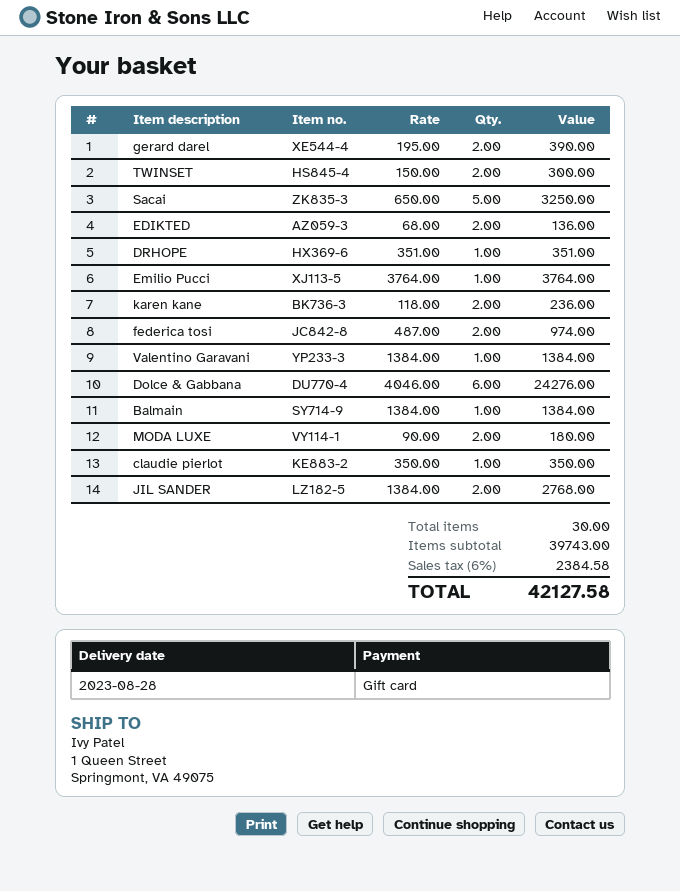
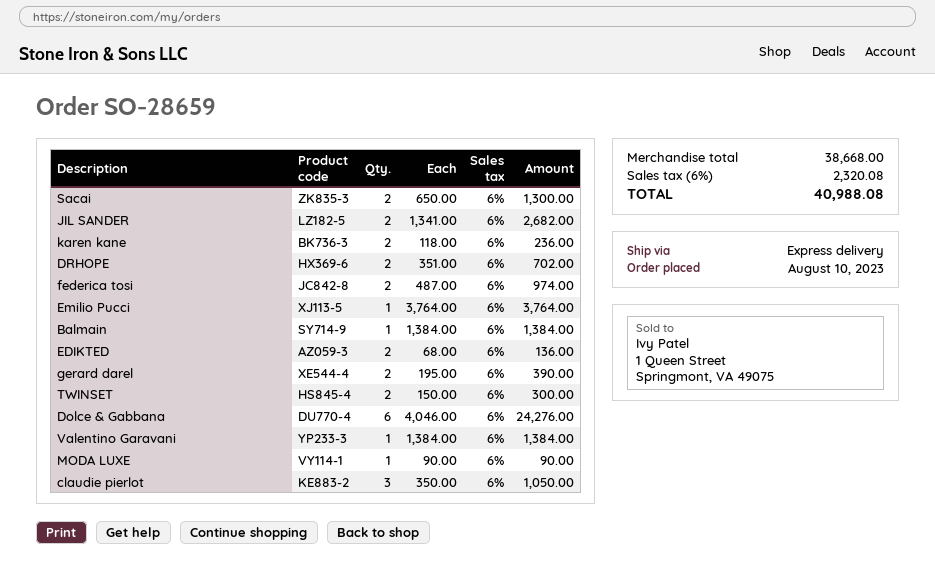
Sacai: 5 x 650.00 = 3250.00 -> 2 x 650.00 = 1300.00
DRHOPE: 1 x 351.00 = 351.00 -> 2 x 351.00 = 702.00
MODA LUXE: 2 x 90.00 = 180.00 -> 1 x 90.00 = 90.00
claudie pierlot: 1 x 350.00 = 350.00 -> 3 x 350.00 = 1050.00
JIL SANDER: 2 x 1384.00 = 2768.00 -> 2 x 1341.00 = 2682.00
subtotal: 39743.00 -> 38668.00
tax: 6% = 2384.58 -> 6% = 2320.08
total: 42127.58 -> 40988.08

